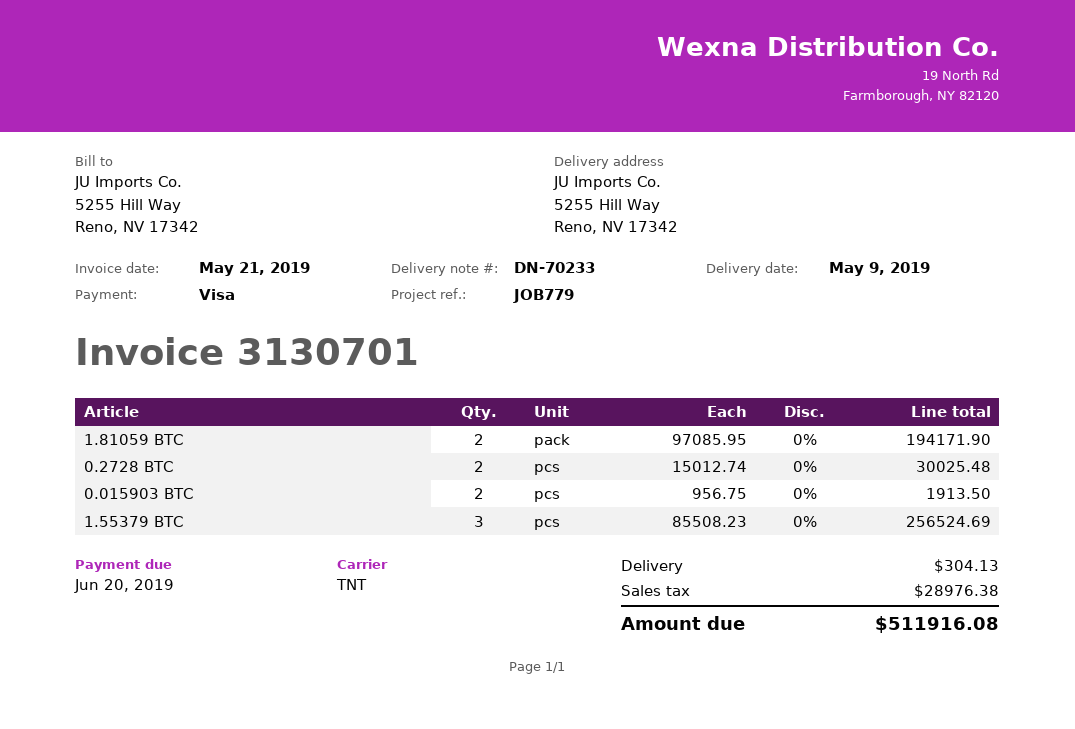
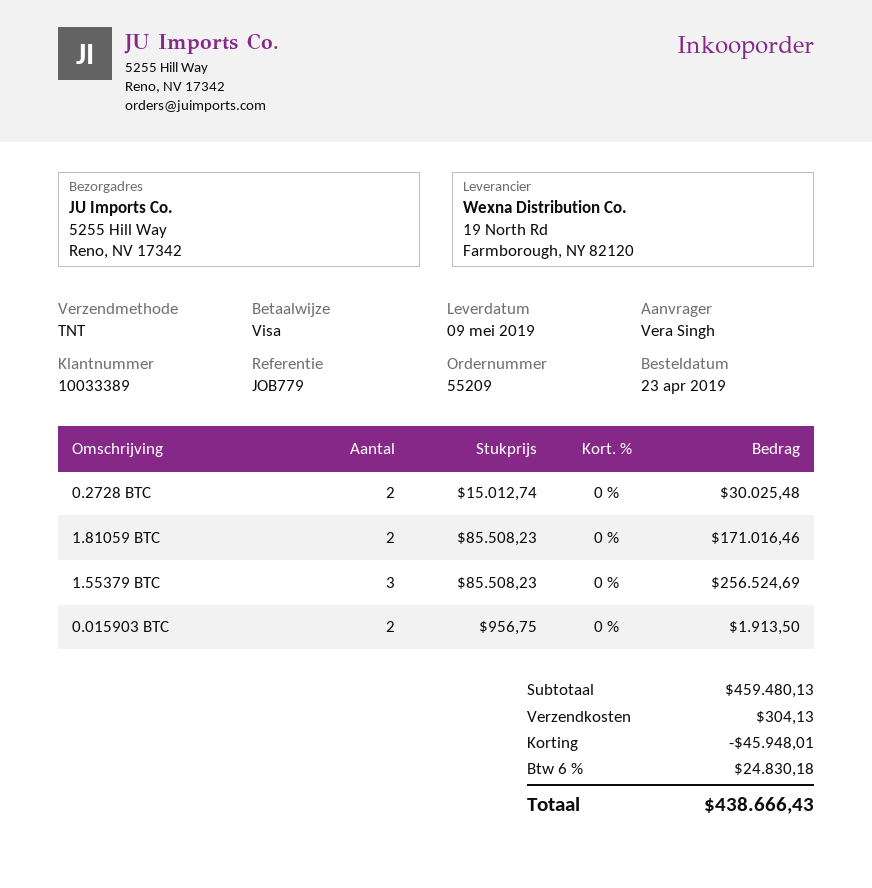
1.81059 BTC: 2 x 97085.95 = 194171.90 -> 2 x 85508.23 = 171016.46
discount: none -> 45948.01
tax: 28976.38 -> 24830.18
total: 511916.08 -> 438666.43

